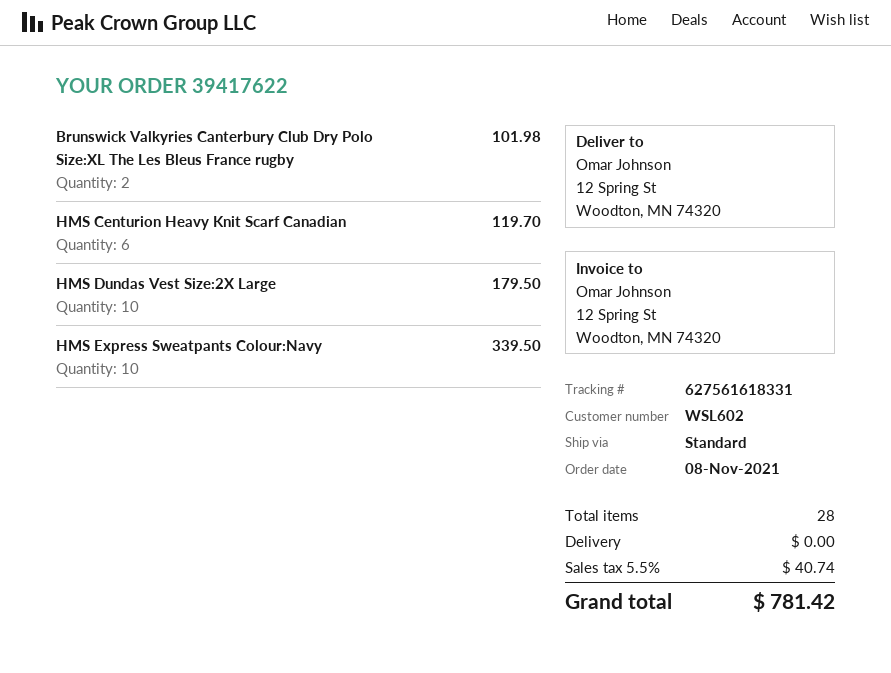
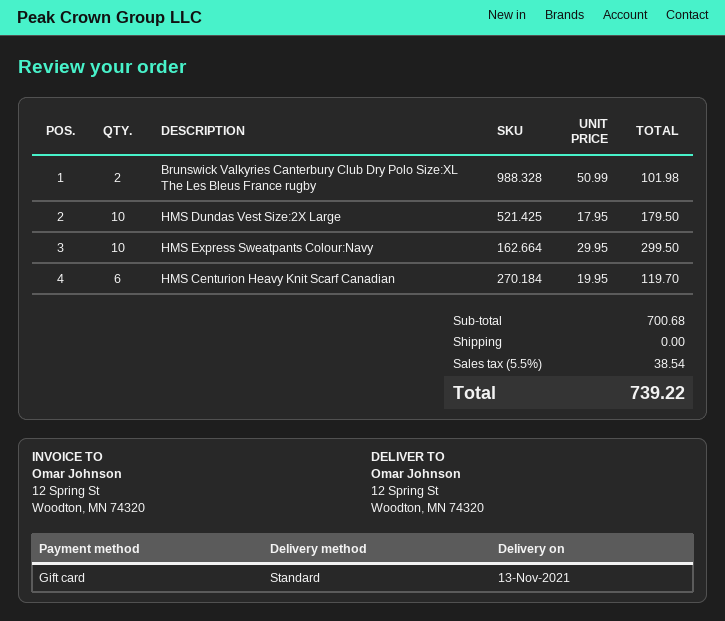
HMS Express Sweatpants Colour:Navy: 10 for 339.50 -> 10 for 299.50
tax: 5.5% = 40.74 -> 5.5% = 38.54
total: 781.42 -> 739.22

